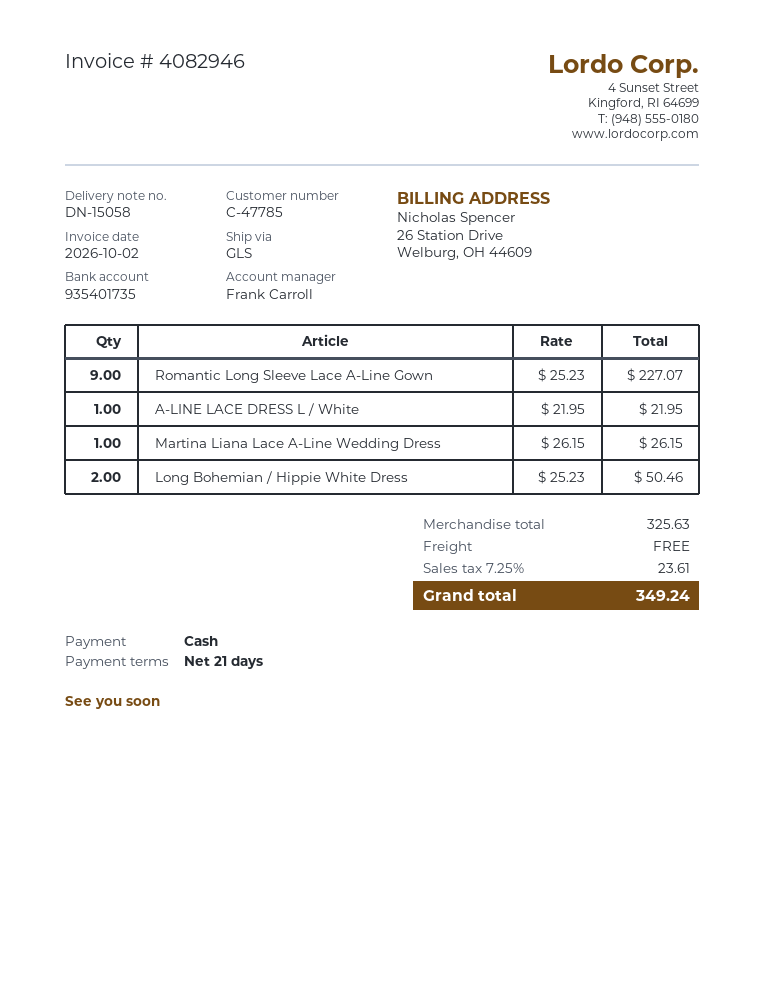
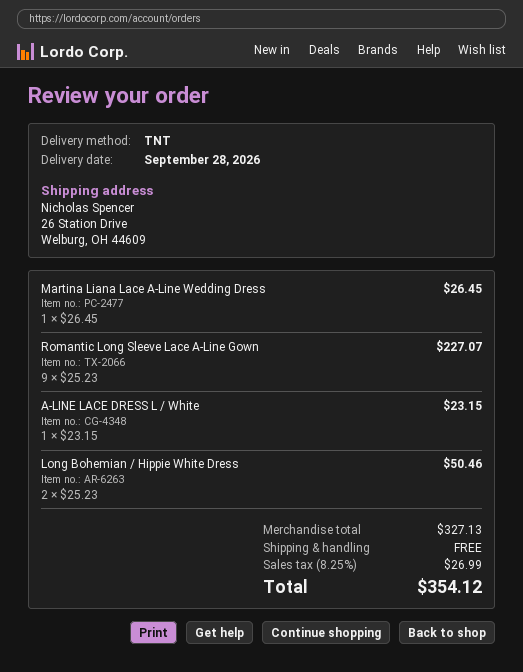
shipping method: GLS -> TNT
A-LINE LACE DRESS L / White: 1 x 21.95 = 21.95 -> 1 x 23.15 = 23.15
Martina Liana Lace A-Line Wedding Dress: 1 x 26.15 = 26.15 -> 1 x 26.45 = 26.45
subtotal: 325.63 -> 327.13
tax: 7.25% = 23.61 -> 8.25% = 26.99
total: 349.24 -> 354.12

